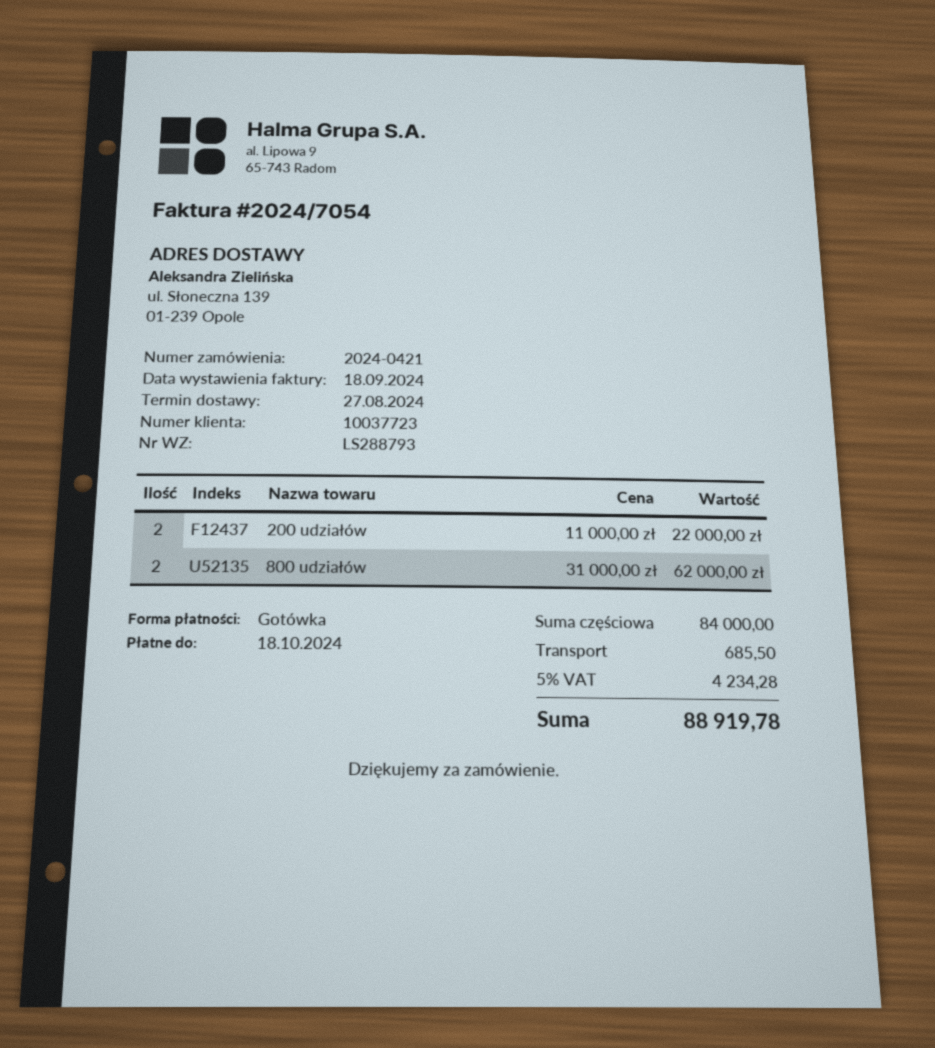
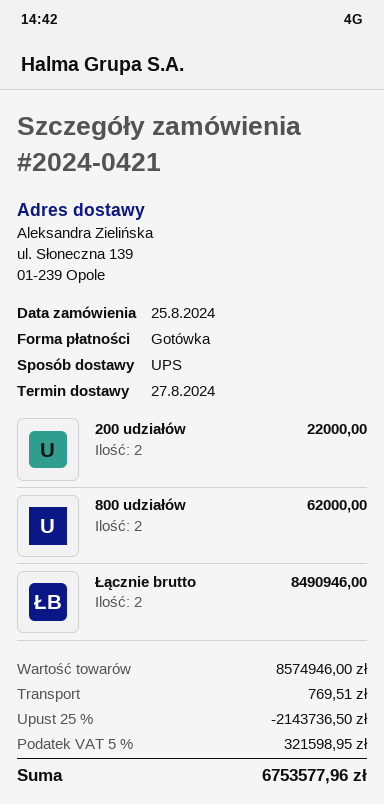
Łącznie brutto: none -> 2 for 8490946.00
subtotal: 84000.00 -> 8574946.00
discount: none -> 25% = 2143736.50
shipping: 685.50 -> 769.51
tax: 5% = 4234.28 -> 5% = 321598.95
total: 88919.78 -> 6753577.96

